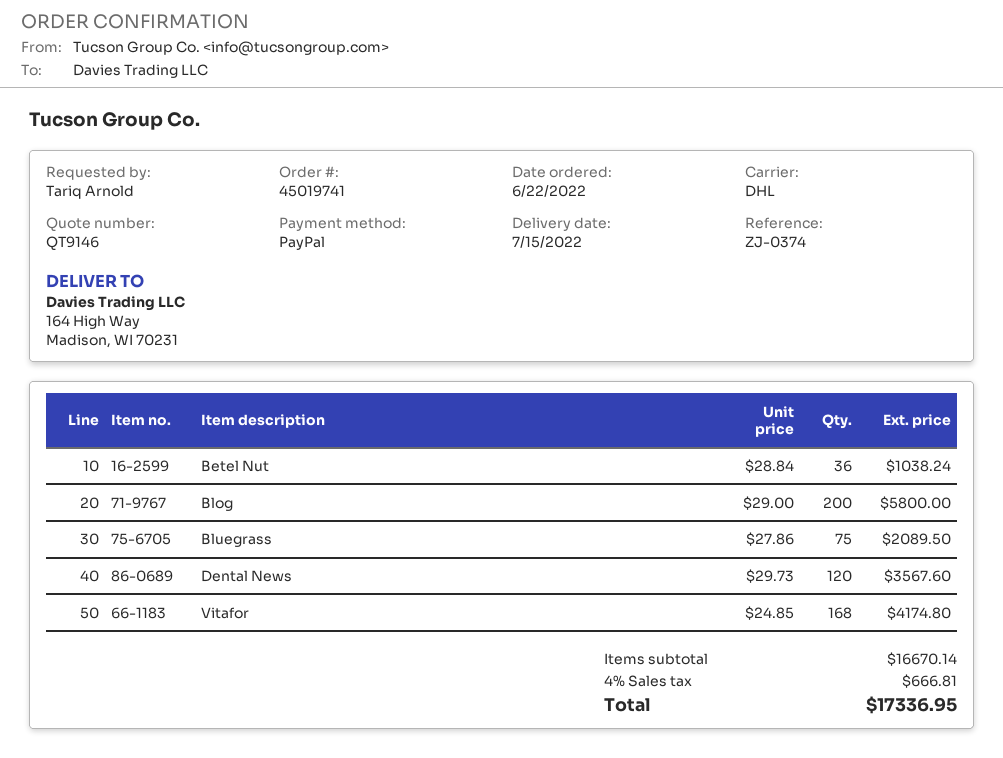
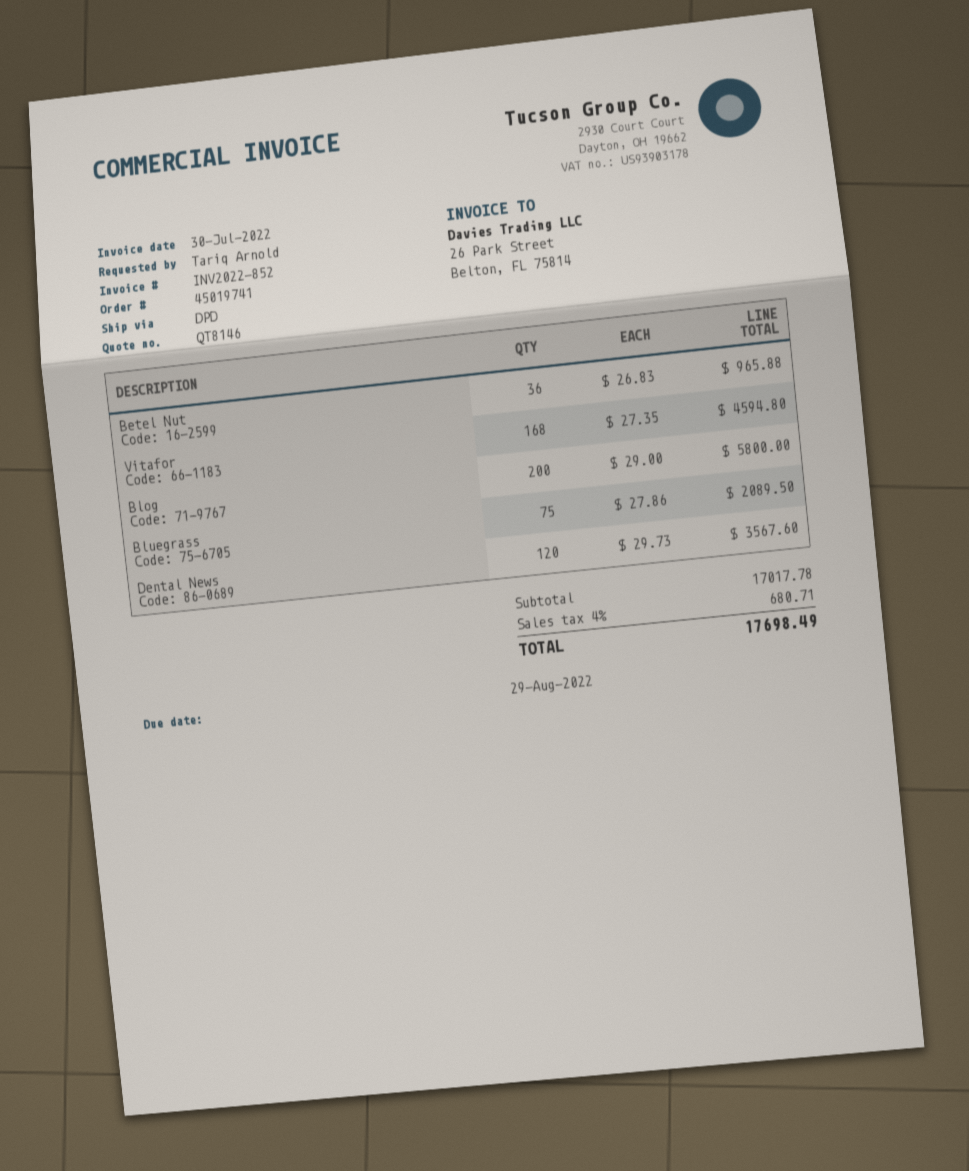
quote number: QT9146 -> QT8146
shipping method: DHL -> DPD
Betel Nut: 36 x 28.84 = 1038.24 -> 36 x 26.83 = 965.88
Vitafor: 168 x 24.85 = 4174.80 -> 168 x 27.35 = 4594.80
subtotal: 16670.14 -> 17017.78
tax: 4% = 666.81 -> 4% = 680.71
total: 17336.95 -> 17698.49

